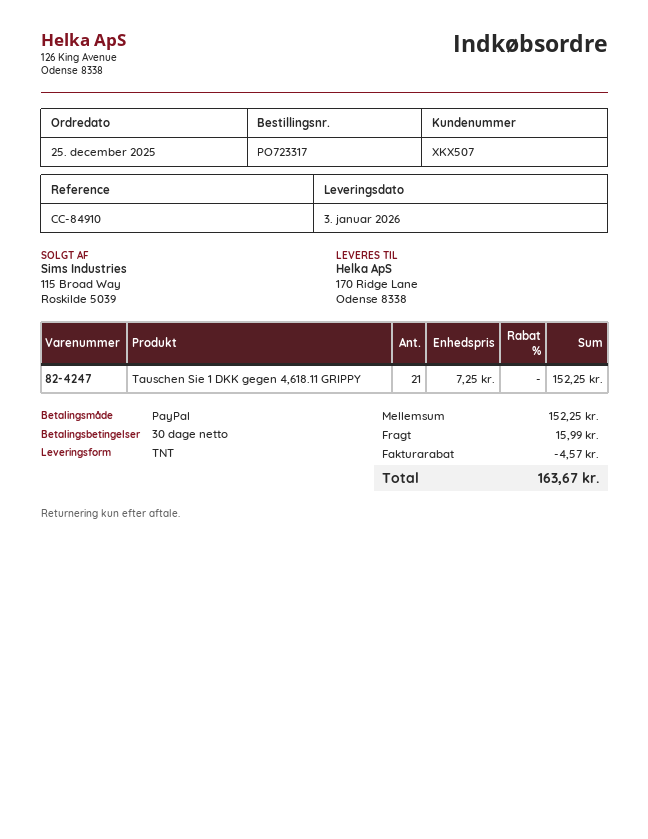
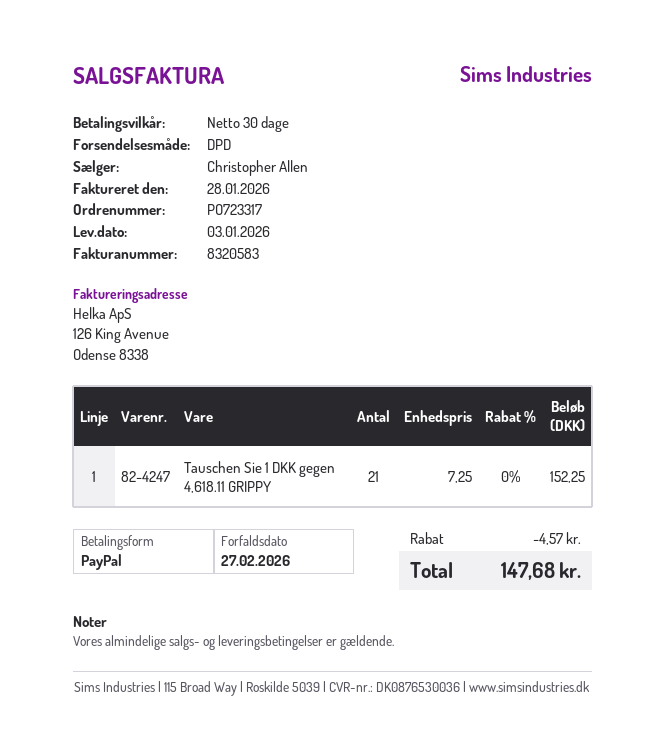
shipping method: TNT -> DPD
shipping: 15.99 -> none
total: 163.67 -> 147.68

